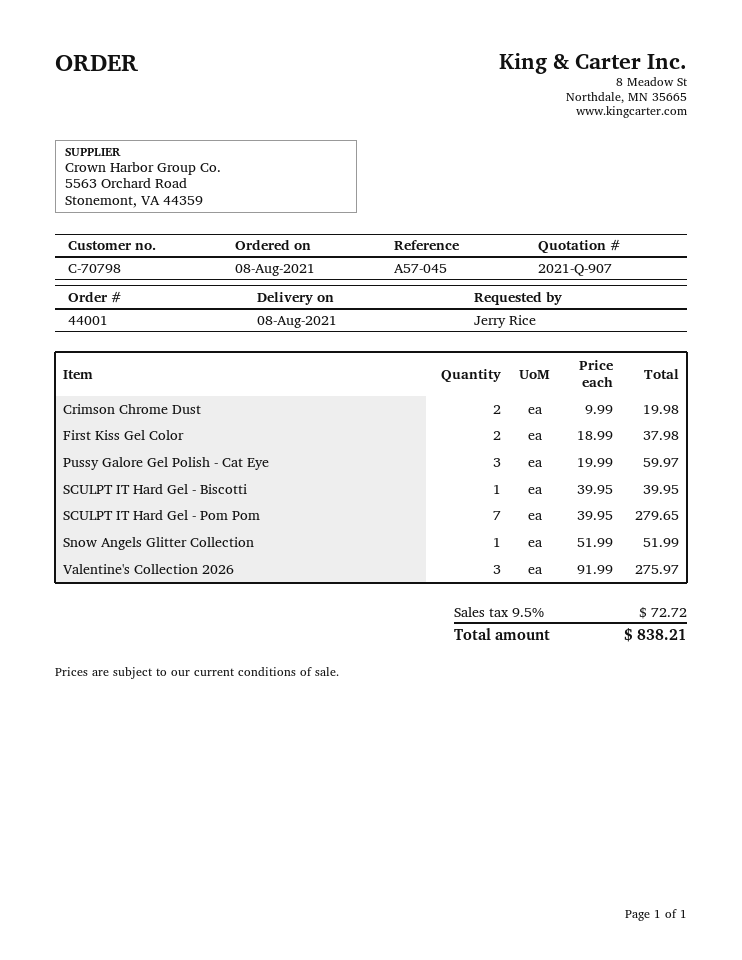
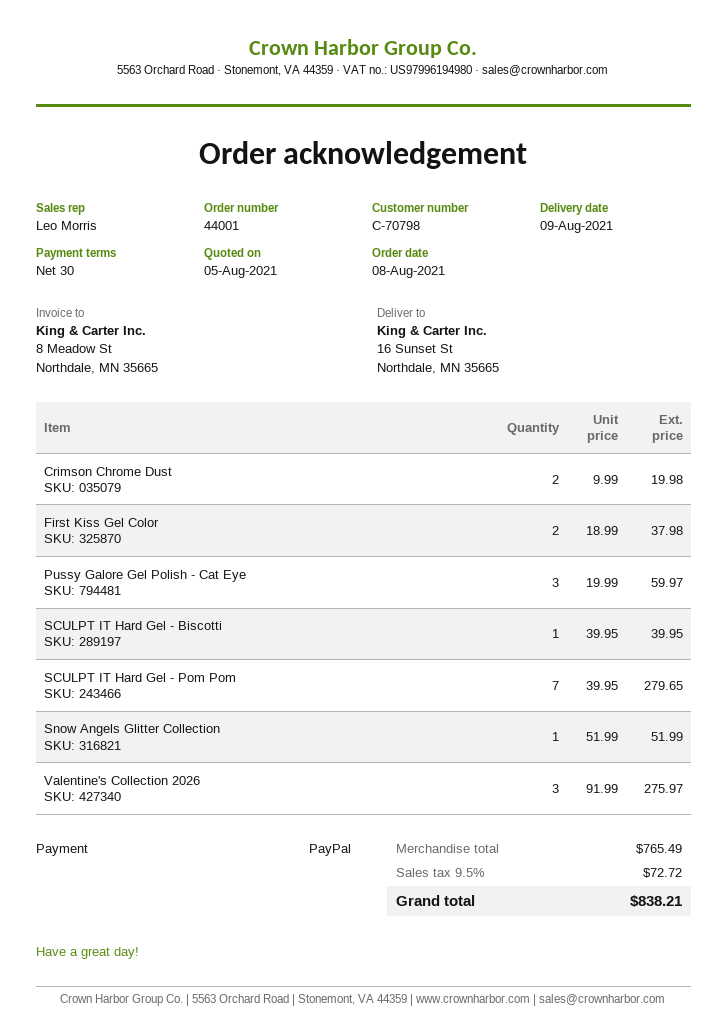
delivery date: 2021-08-08 -> 2021-08-09

